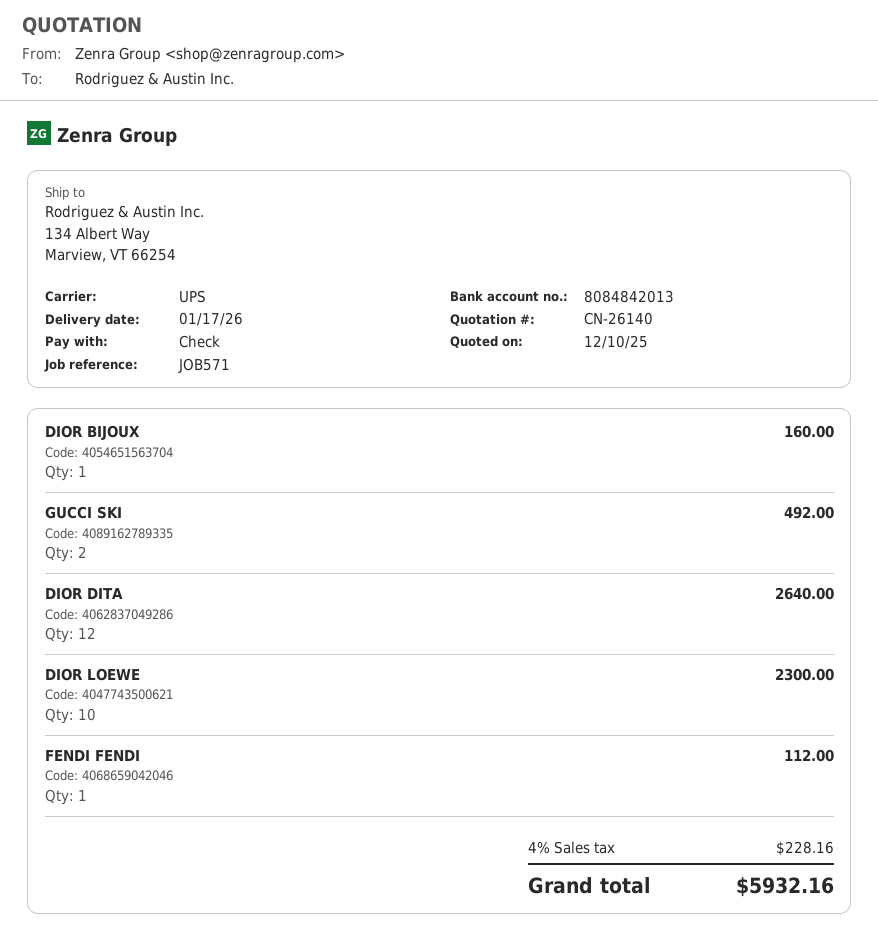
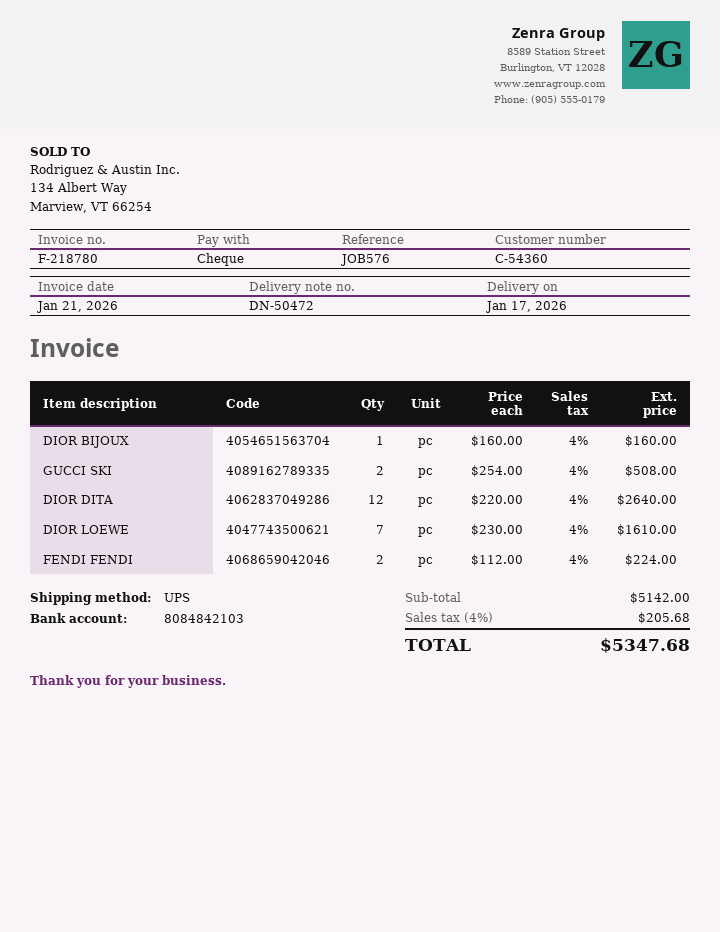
reference: JOB571 -> JOB576
bank account: 8084842013 -> 8084842103
GUCCI SKI: 2 for 492.00 -> 2 for 508.00
DIOR LOEWE: 10 for 2300.00 -> 7 for 1610.00
FENDI FENDI: 1 for 112.00 -> 2 for 224.00
tax: 4% = 228.16 -> 4% = 205.68
total: 5932.16 -> 5347.68

